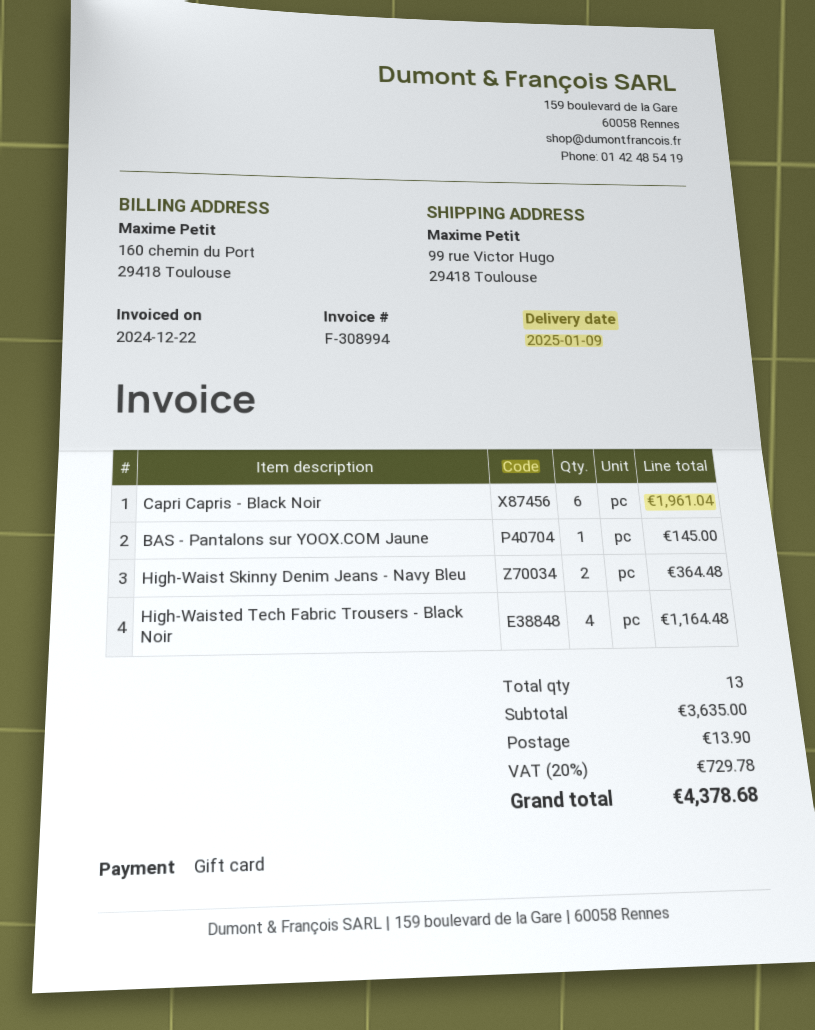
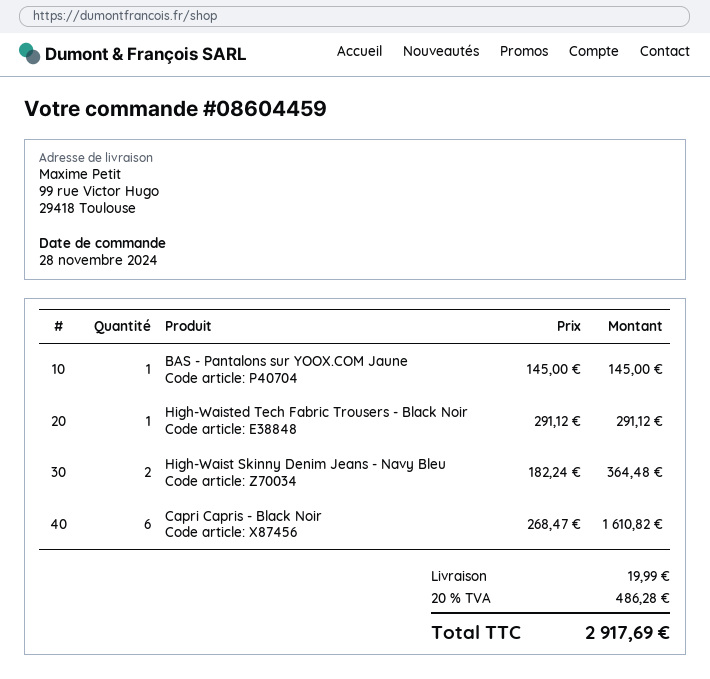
Capri Capris - Black Noir: 6 for 1961.04 -> 6 for 1610.82
High-Waisted Tech Fabric Trousers - Black Noir: 4 for 1164.48 -> 1 for 291.12
shipping: 13.90 -> 19.99
tax: 20% = 729.78 -> 20% = 486.28
total: 4378.68 -> 2917.69

